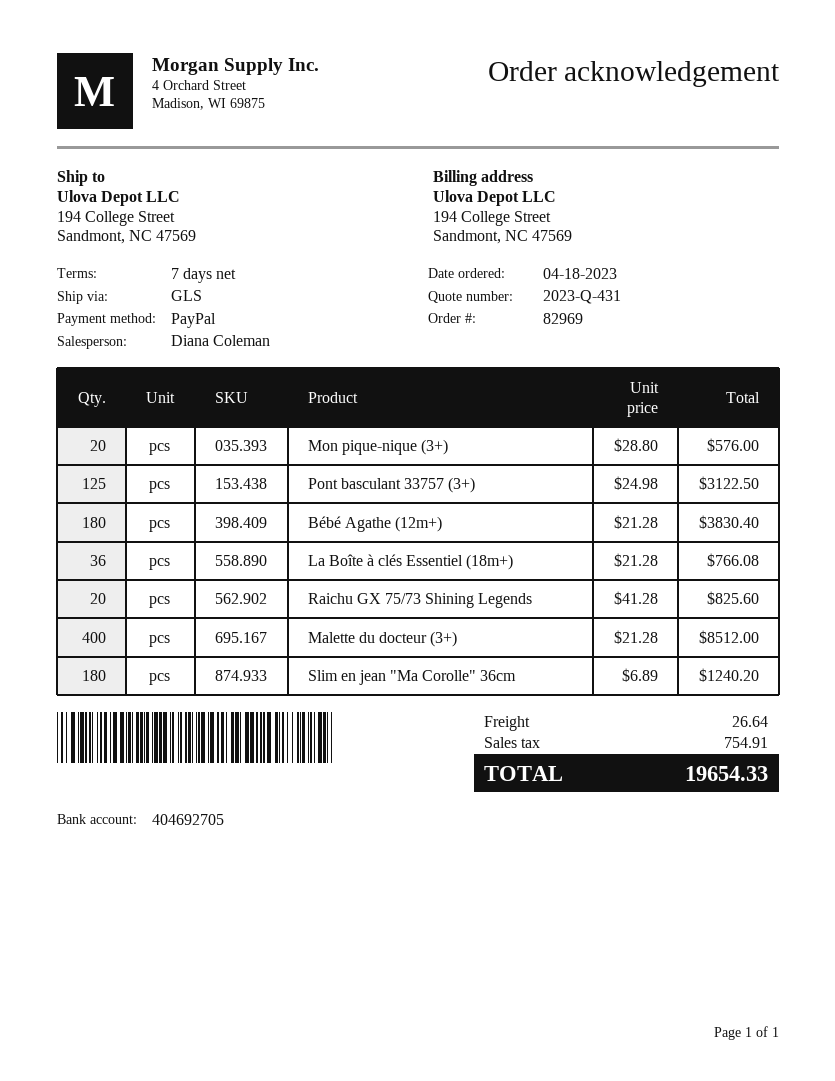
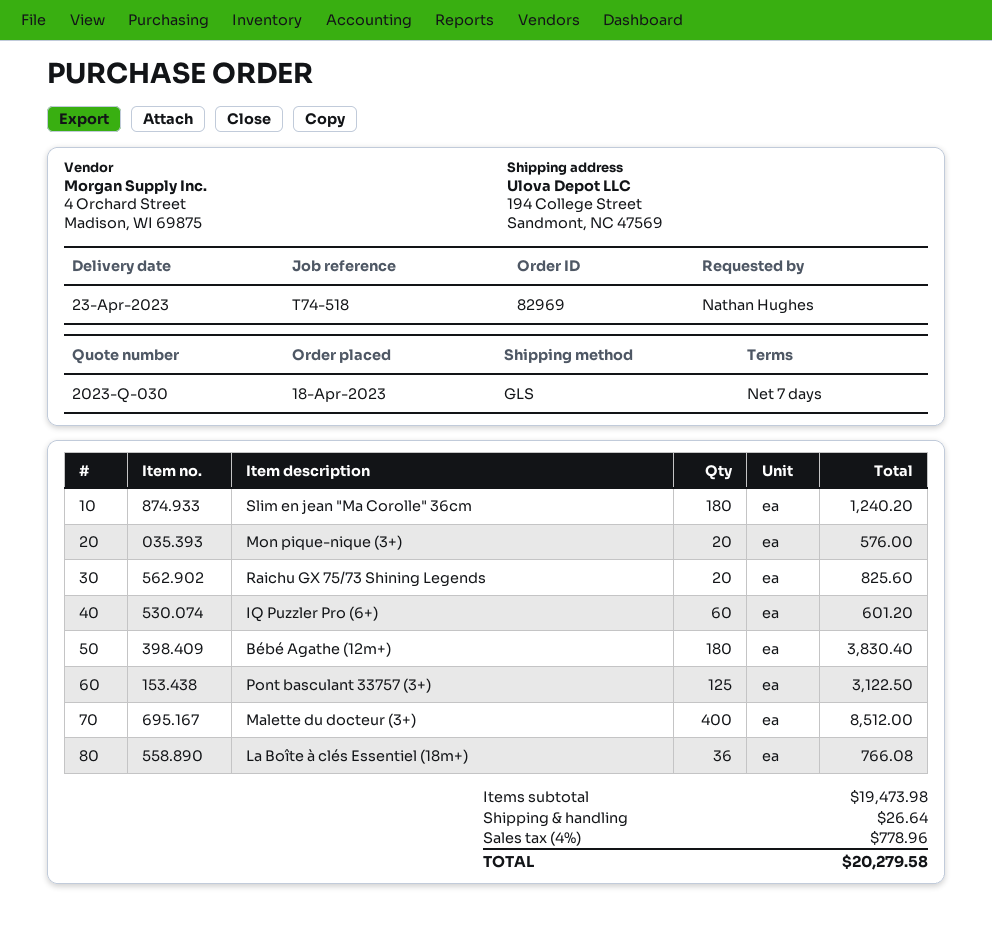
quote number: 2023-Q-431 -> 2023-Q-030
IQ Puzzler Pro (6+): none -> 60 for 601.20
tax: 754.91 -> 778.96
total: 19654.33 -> 20279.58

